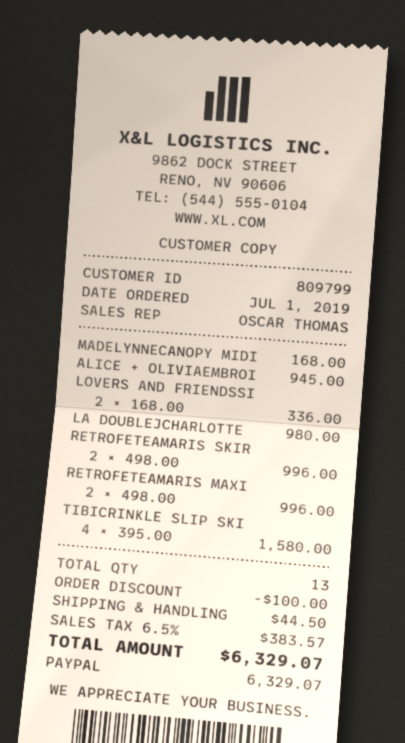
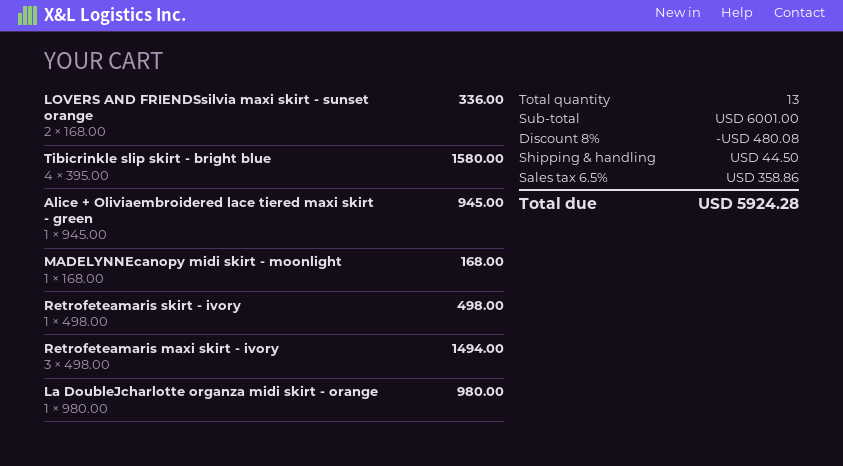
RETROFETEAMARIS SKIR: 2 x 498.00 = 996.00 -> 1 x 498.00 = 498.00
RETROFETEAMARIS MAXI: 2 x 498.00 = 996.00 -> 3 x 498.00 = 1494.00
discount: 100.00 -> 480.08
tax: 6.5% = 383.57 -> 6.5% = 358.86
total: 6329.07 -> 5924.28

